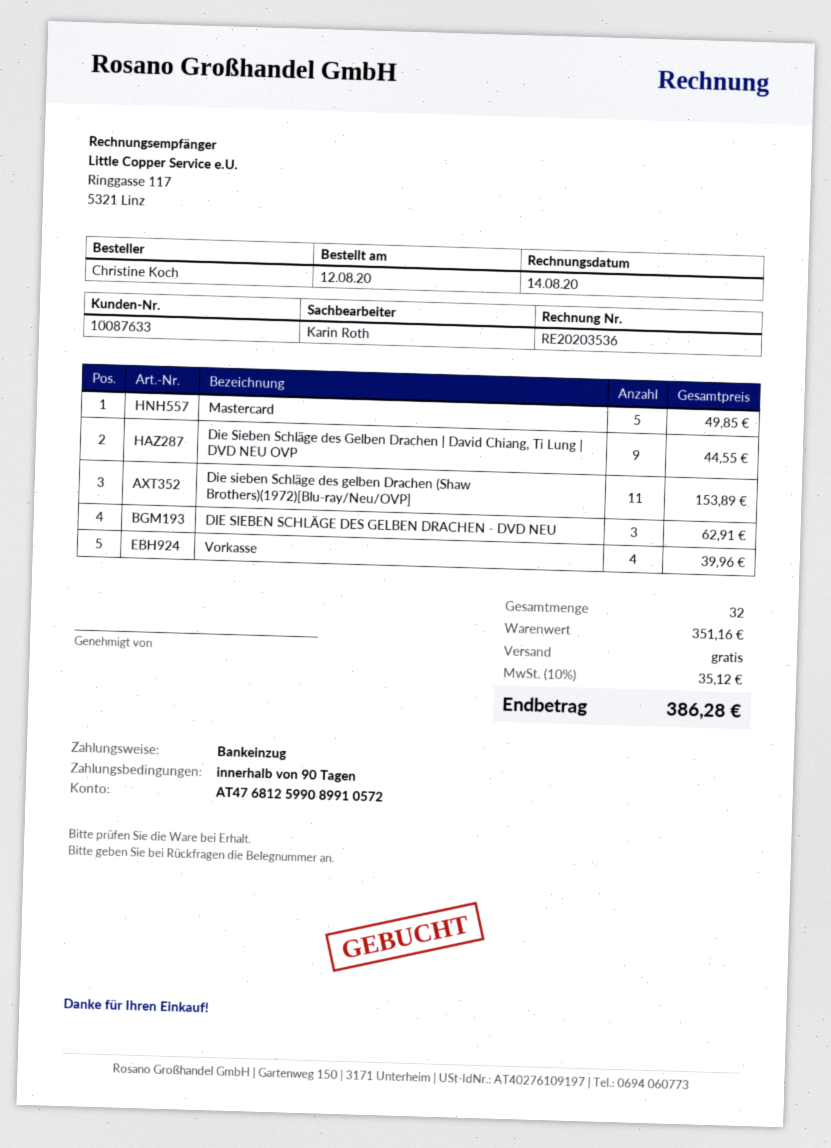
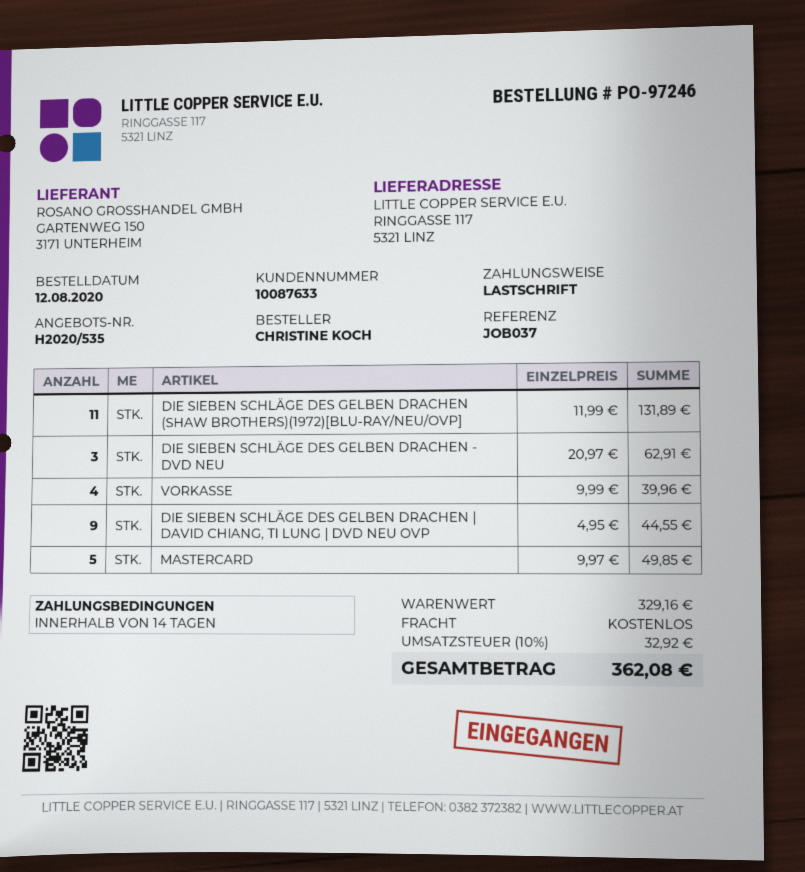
payment terms: 90 days -> 14 days
Die sieben Schläge des gelben Drachen (Shaw Brothers)(1972)[Blu-ray/Neu/OVP]: 11 for 153.89 -> 11 for 131.89
subtotal: 351.16 -> 329.16
tax: 10% = 35.12 -> 10% = 32.92
total: 386.28 -> 362.08

